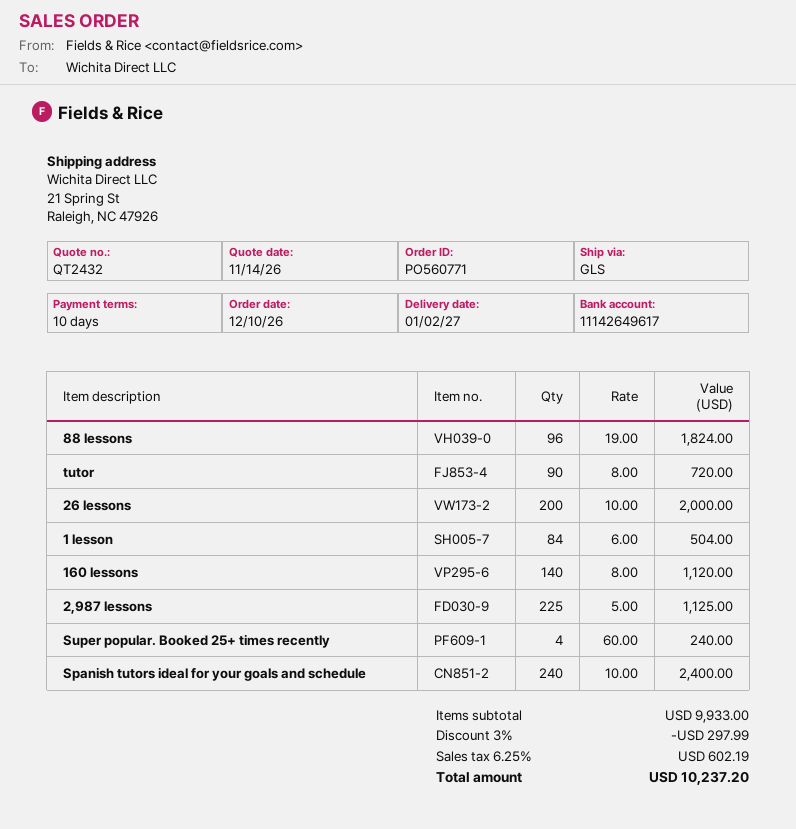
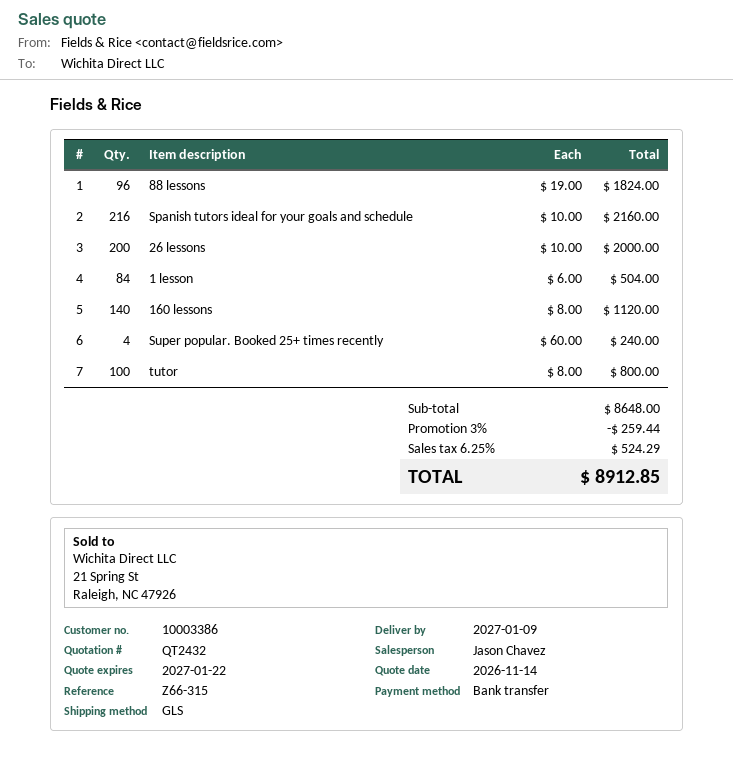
delivery date: 2027-01-02 -> 2027-01-09
tutor: 90 x 8.00 = 720.00 -> 100 x 8.00 = 800.00
2,987 lessons: 225 x 5.00 = 1125.00 -> none
Spanish tutors ideal for your goals and schedule: 240 x 10.00 = 2400.00 -> 216 x 10.00 = 2160.00
subtotal: 9933.00 -> 8648.00
discount: 3% = 297.99 -> 3% = 259.44
tax: 6.25% = 602.19 -> 6.25% = 524.29
total: 10237.20 -> 8912.85

